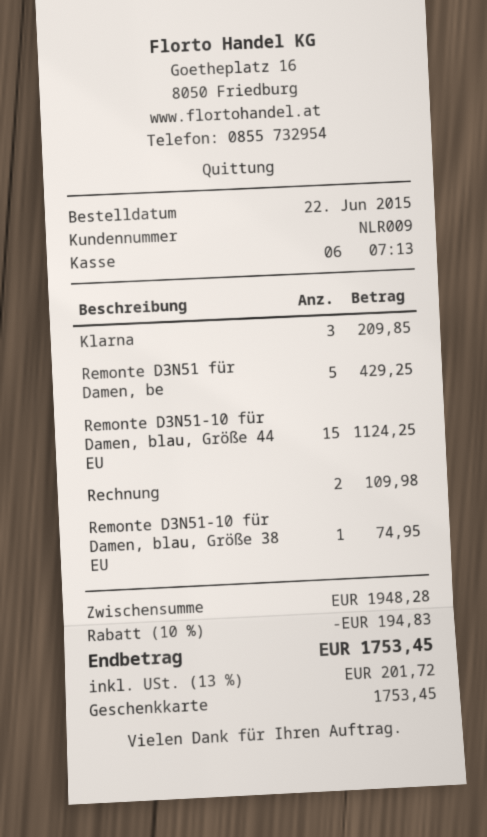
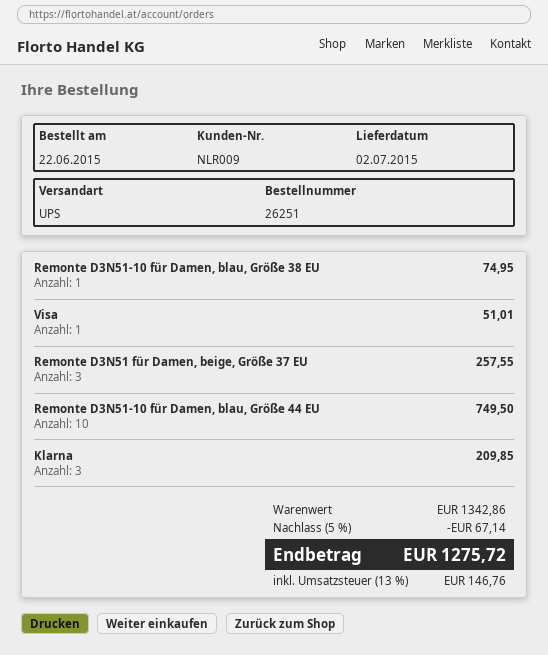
Remonte D3N51 für Damen, be: 5 for 429.25 -> 3 for 257.55
Remonte D3N51-10 für Damen, blau, Größe 44 EU: 15 for 1124.25 -> 10 for 749.50
Rechnung: 2 for 109.98 -> none
Visa: none -> 1 for 51.01
subtotal: 1948.28 -> 1342.86
discount: 10% = 194.83 -> 5% = 67.14
tax: 13% = 201.72 -> 13% = 146.76
total: 1753.45 -> 1275.72

